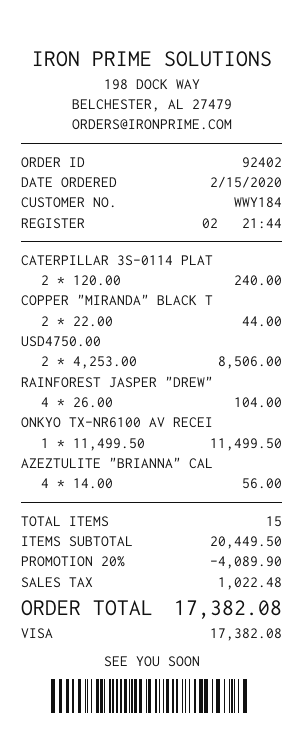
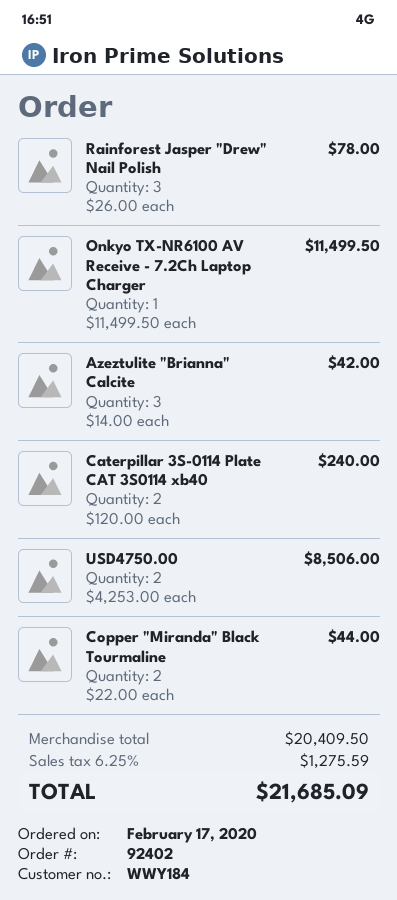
order date: 2020-02-15 -> 2020-02-17
RAINFOREST JASPER "DREW": 4 x 26.00 = 104.00 -> 3 x 26.00 = 78.00
AZEZTULITE "BRIANNA" CAL: 4 x 14.00 = 56.00 -> 3 x 14.00 = 42.00
subtotal: 20449.50 -> 20409.50
discount: 20% = 4089.90 -> none
tax: 1022.48 -> 1275.59
total: 17382.08 -> 21685.09

